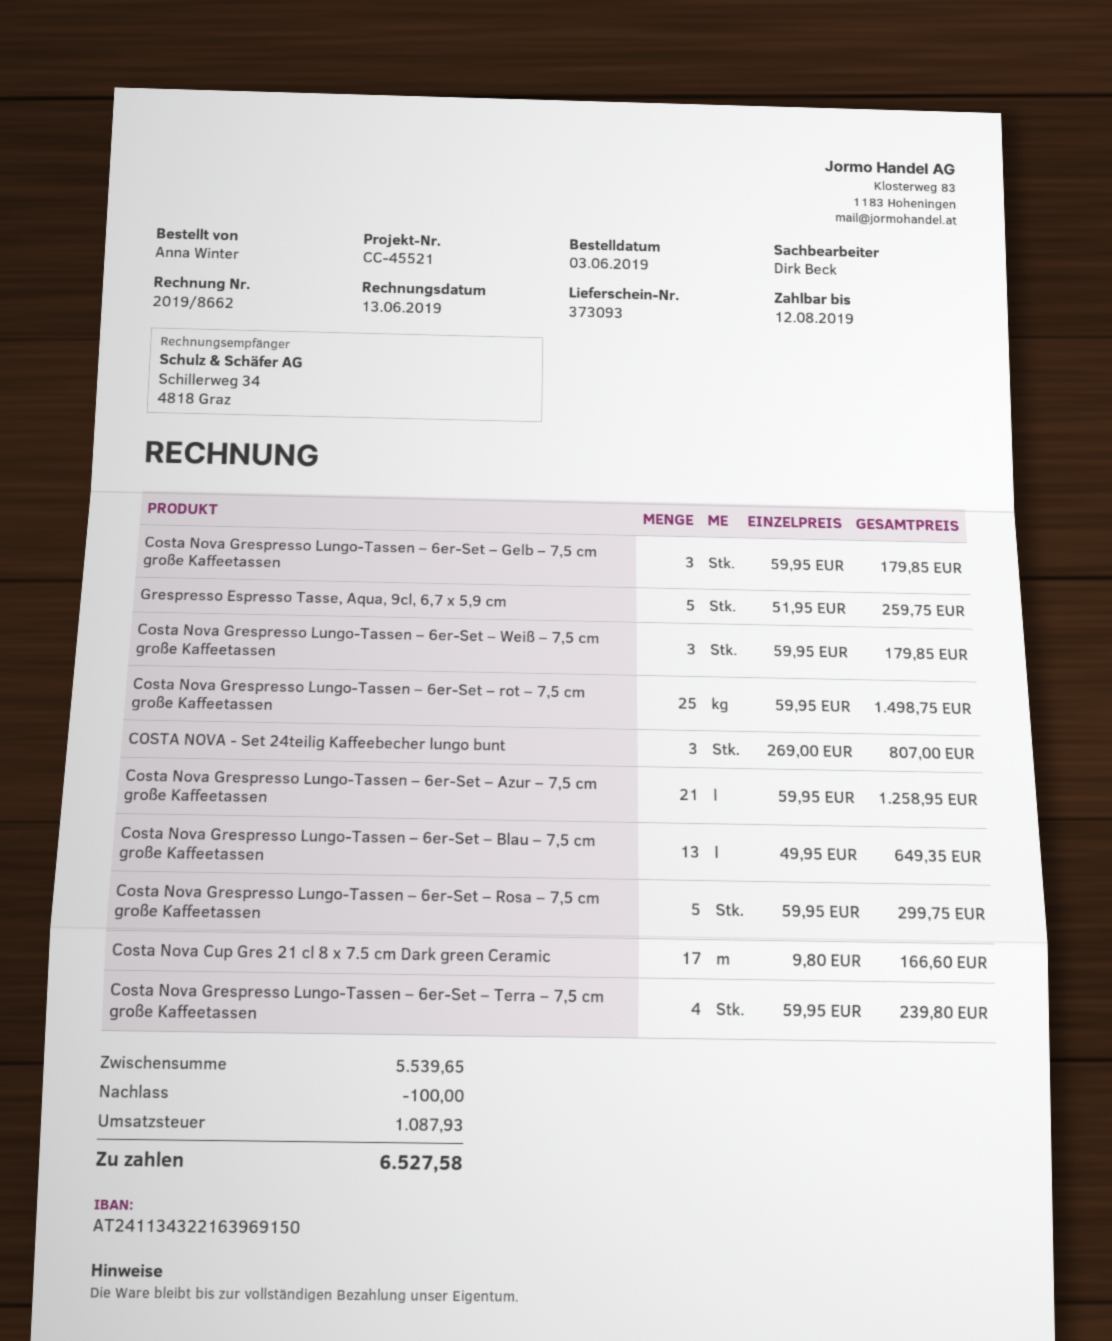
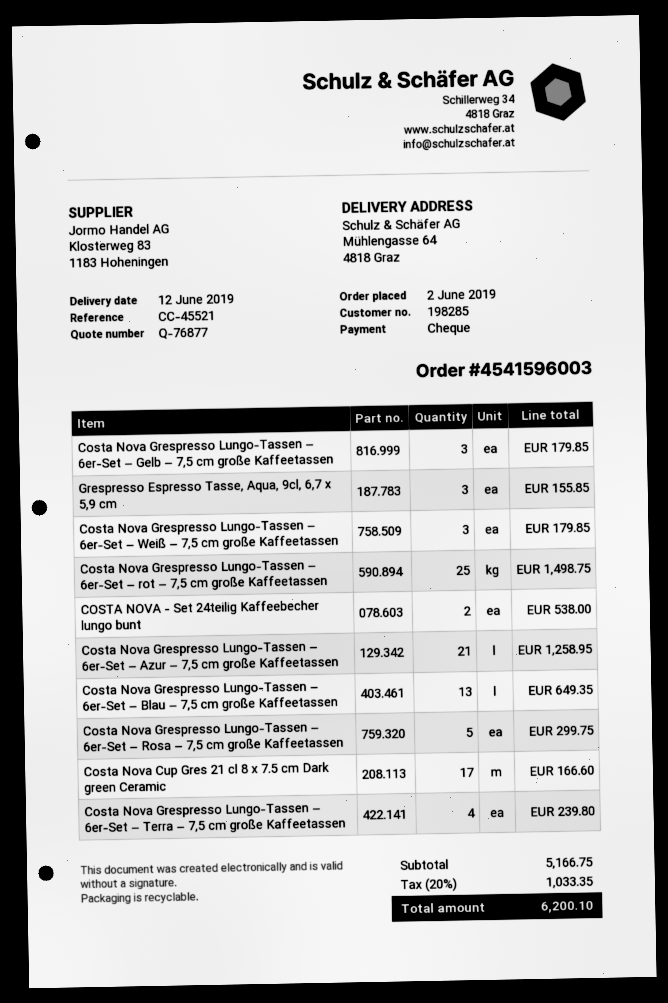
order date: 2019-06-03 -> 2019-06-02
Grespresso Espresso Tasse, Aqua, 9cl, 6,7 x 5,9 cm: 5 for 259.75 -> 3 for 155.85
COSTA NOVA - Set 24teilig Kaffeebecher lungo bunt: 3 for 807.00 -> 2 for 538.00
subtotal: 5539.65 -> 5166.75
discount: 100.00 -> none
tax: 1087.93 -> 1033.35
total: 6527.58 -> 6200.10

